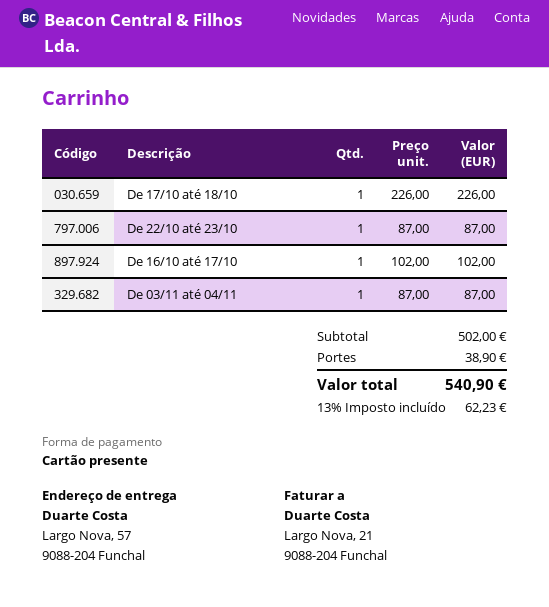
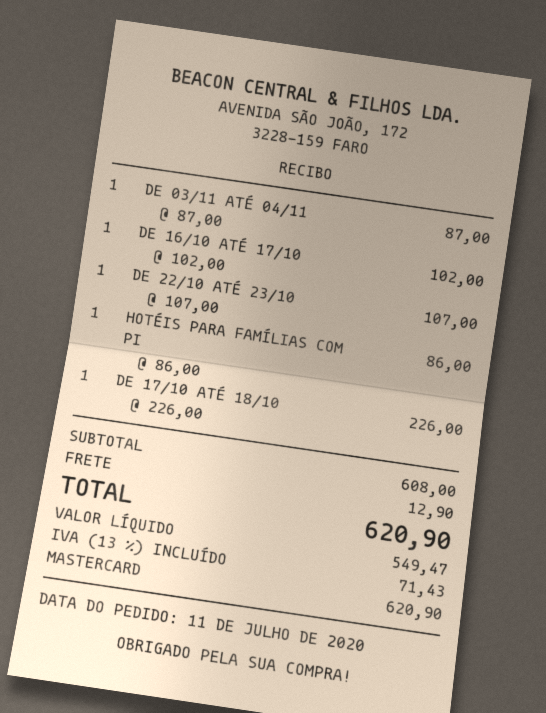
payment method: gift card -> Mastercard
De 22/10 até 23/10: 1 x 87.00 = 87.00 -> 1 x 107.00 = 107.00
HOTÉIS PARA FAMÍLIAS COM PI: none -> 1 x 86.00 = 86.00
subtotal: 502.00 -> 608.00
shipping: 38.90 -> 12.90
tax: 13% = 62.23 -> 13% = 71.43
total: 540.90 -> 620.90

